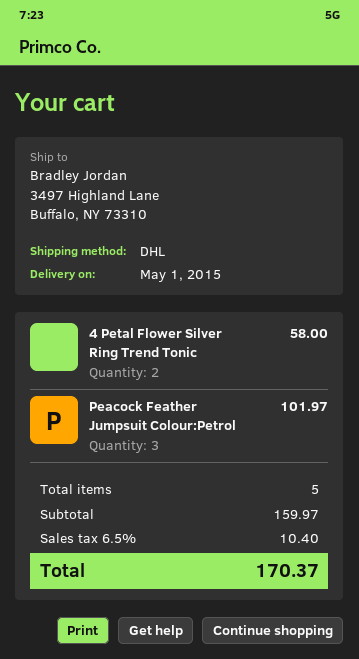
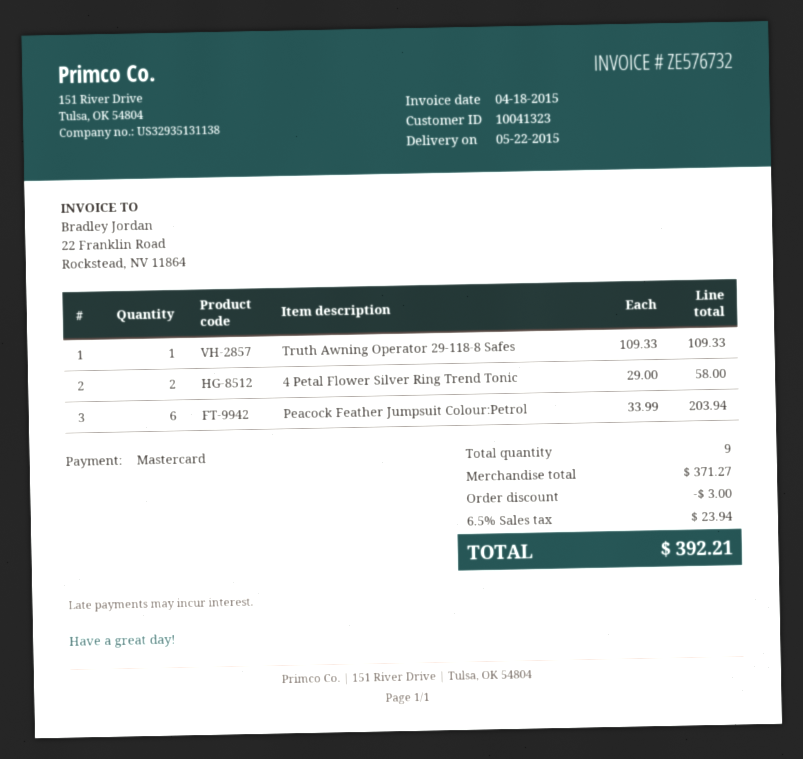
delivery date: 2015-05-01 -> 2015-05-22
Peacock Feather Jumpsuit Colour:Petrol: 3 for 101.97 -> 6 for 203.94
Truth Awning Operator 29-118-8 Safes: none -> 1 for 109.33
total quantity: 5 -> 9
subtotal: 159.97 -> 371.27
discount: none -> 3.00
tax: 6.5% = 10.40 -> 6.5% = 23.94
total: 170.37 -> 392.21

